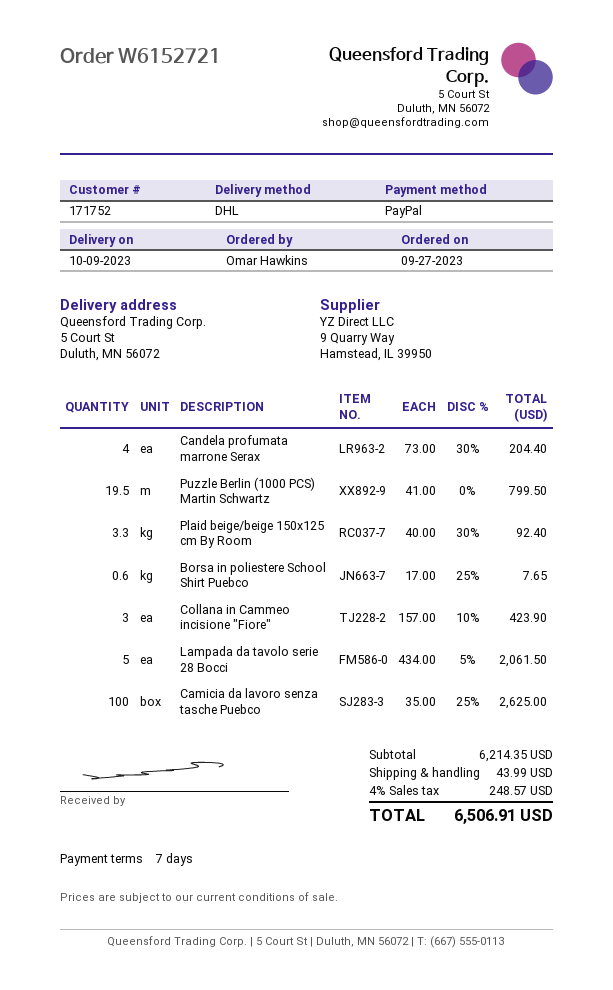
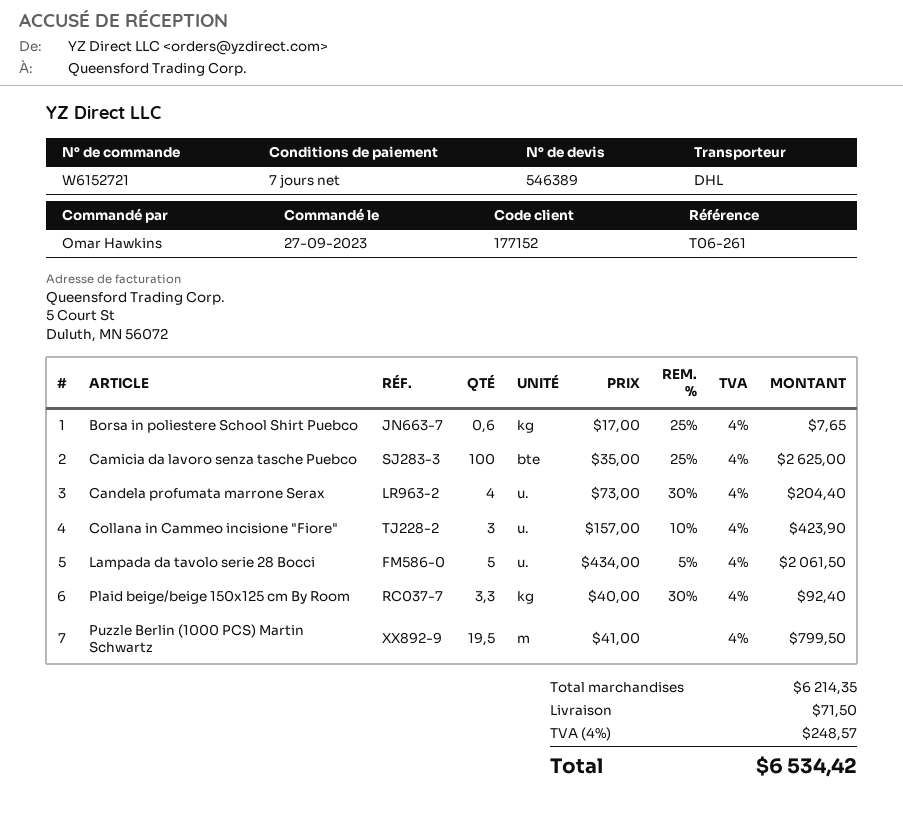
customer number: 171752 -> 177152
shipping: 43.99 -> 71.50
total: 6506.91 -> 6534.42

